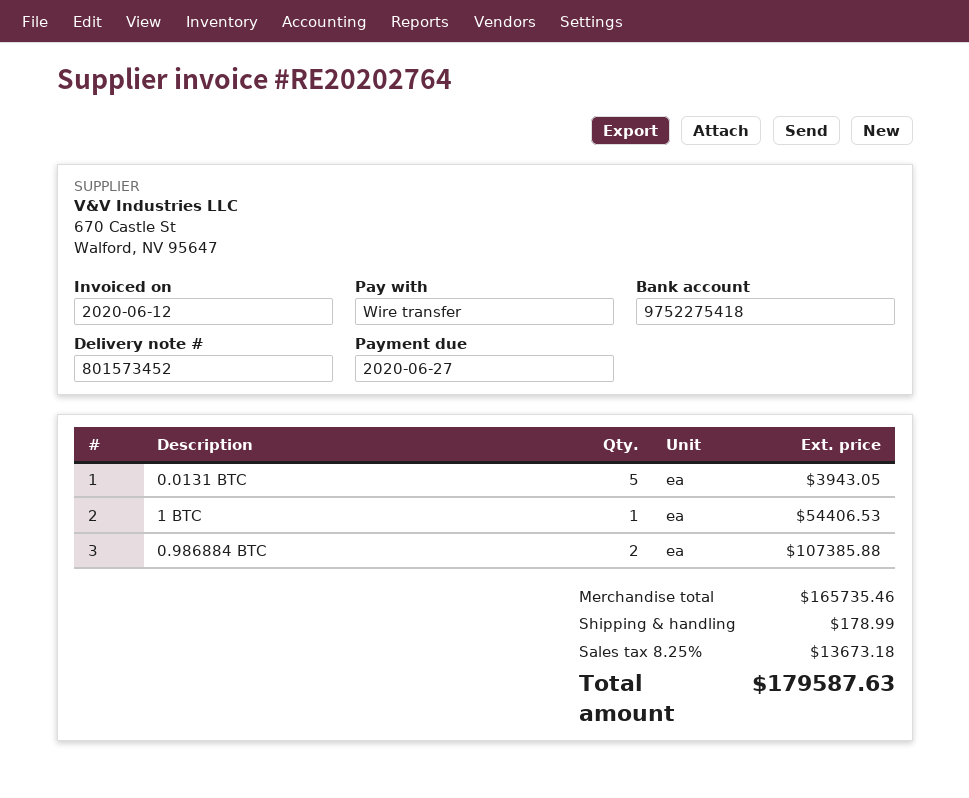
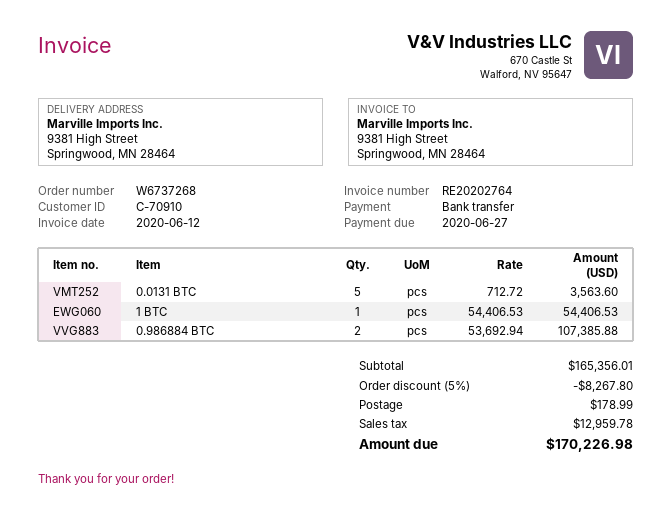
0.0131 BTC: 5 for 3943.05 -> 5 for 3563.60
subtotal: 165735.46 -> 165356.01
discount: none -> 5% = 8267.80
tax: 13673.18 -> 12959.78
total: 179587.63 -> 170226.98

